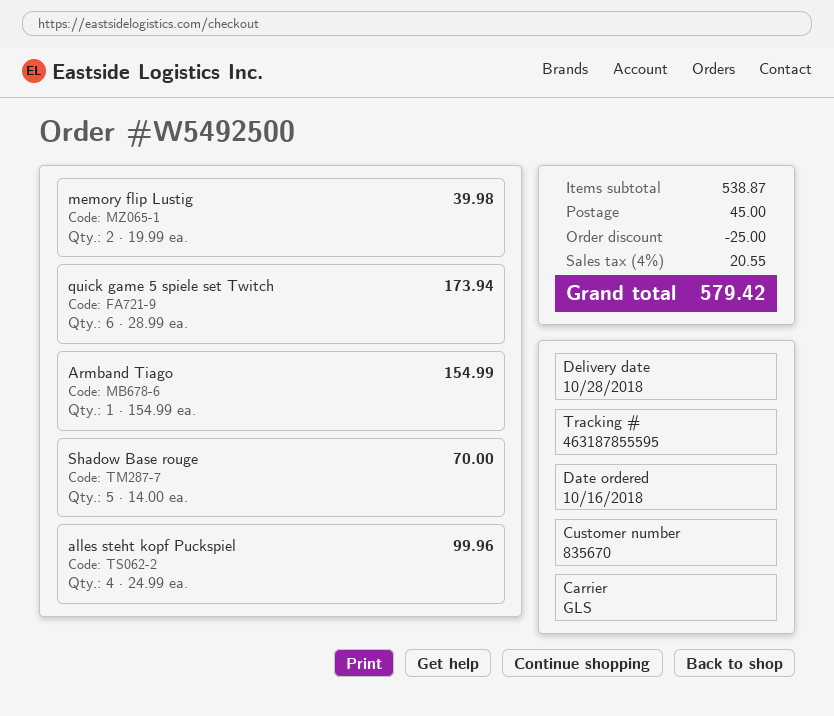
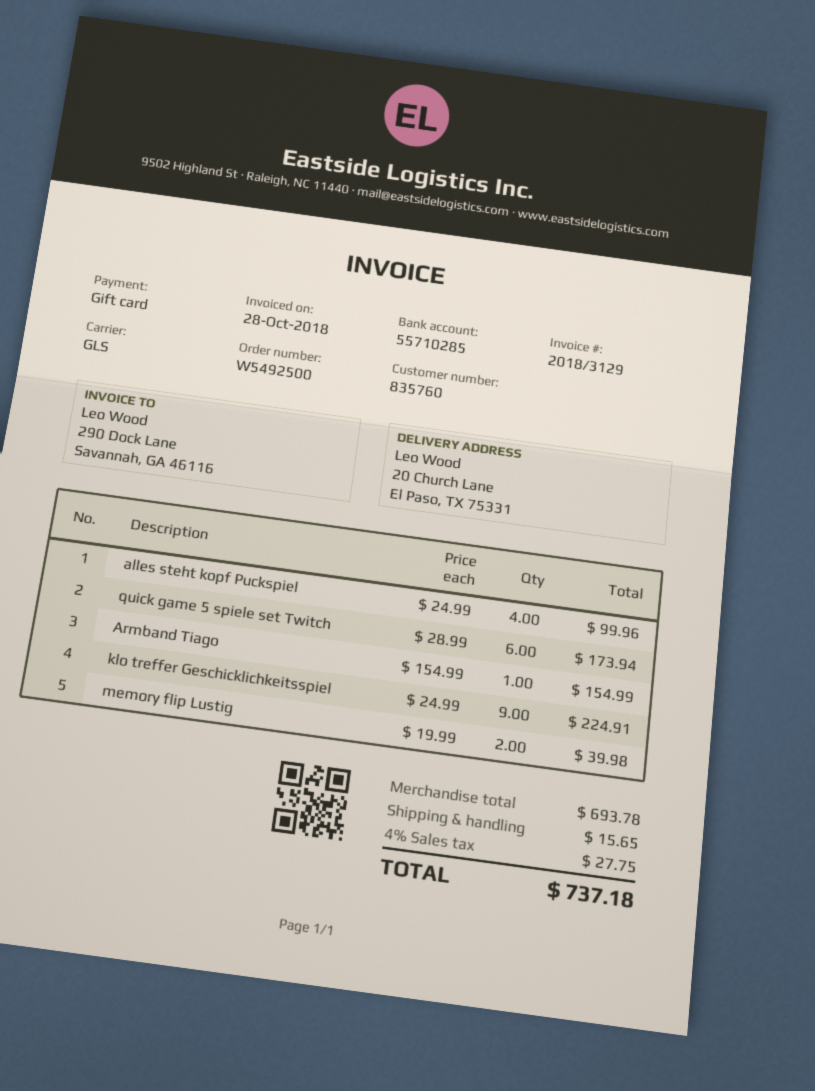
customer number: 835670 -> 835760
Shadow Base rouge: 5 x 14.00 = 70.00 -> none
klo treffer Geschicklichkeitsspiel: none -> 9 x 24.99 = 224.91
subtotal: 538.87 -> 693.78
discount: 25.00 -> none
shipping: 45.00 -> 15.65
tax: 4% = 20.55 -> 4% = 27.75
total: 579.42 -> 737.18

